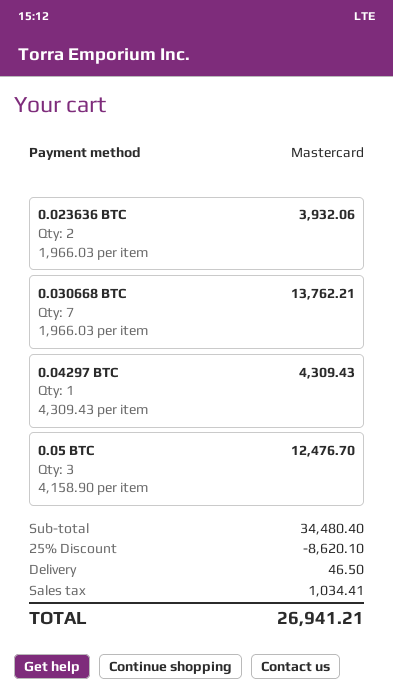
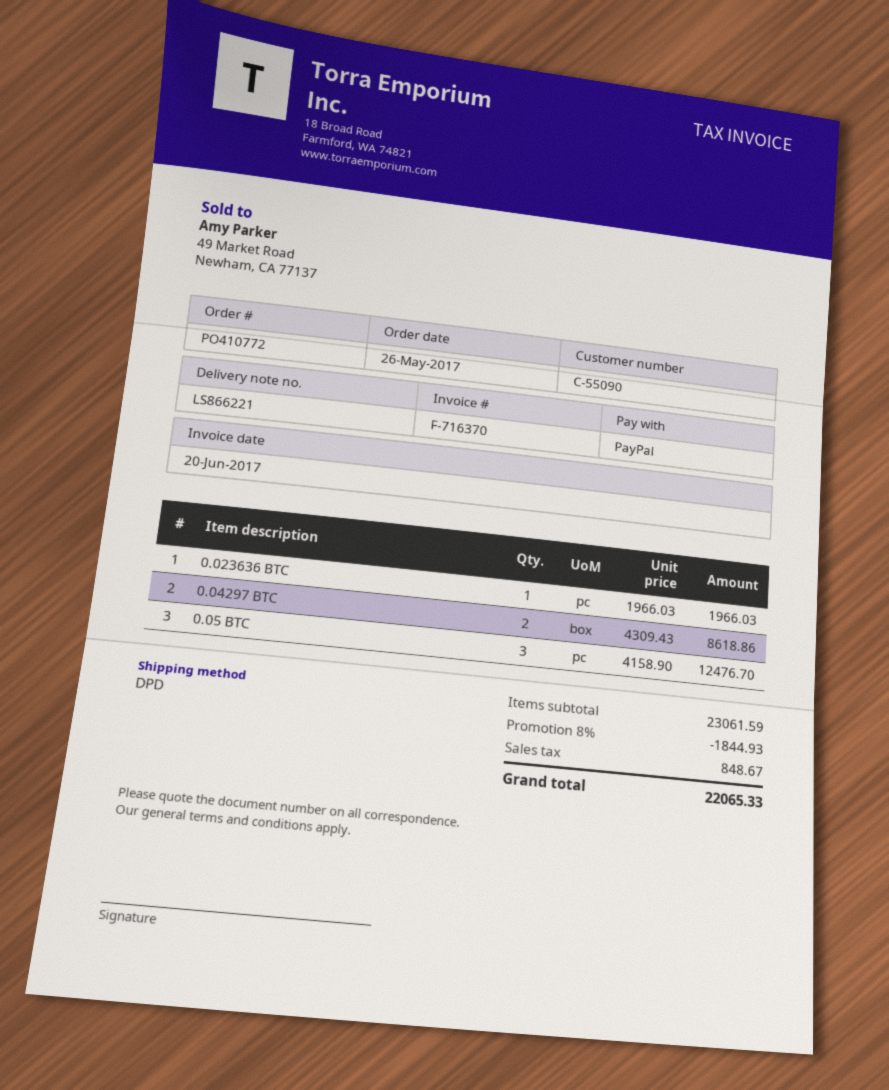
payment method: Mastercard -> PayPal
0.023636 BTC: 2 x 1966.03 = 3932.06 -> 1 x 1966.03 = 1966.03
0.030668 BTC: 7 x 1966.03 = 13762.21 -> none
0.04297 BTC: 1 x 4309.43 = 4309.43 -> 2 x 4309.43 = 8618.86
subtotal: 34480.40 -> 23061.59
discount: 25% = 8620.10 -> 8% = 1844.93
shipping: 46.50 -> none
tax: 1034.41 -> 848.67
total: 26941.21 -> 22065.33

